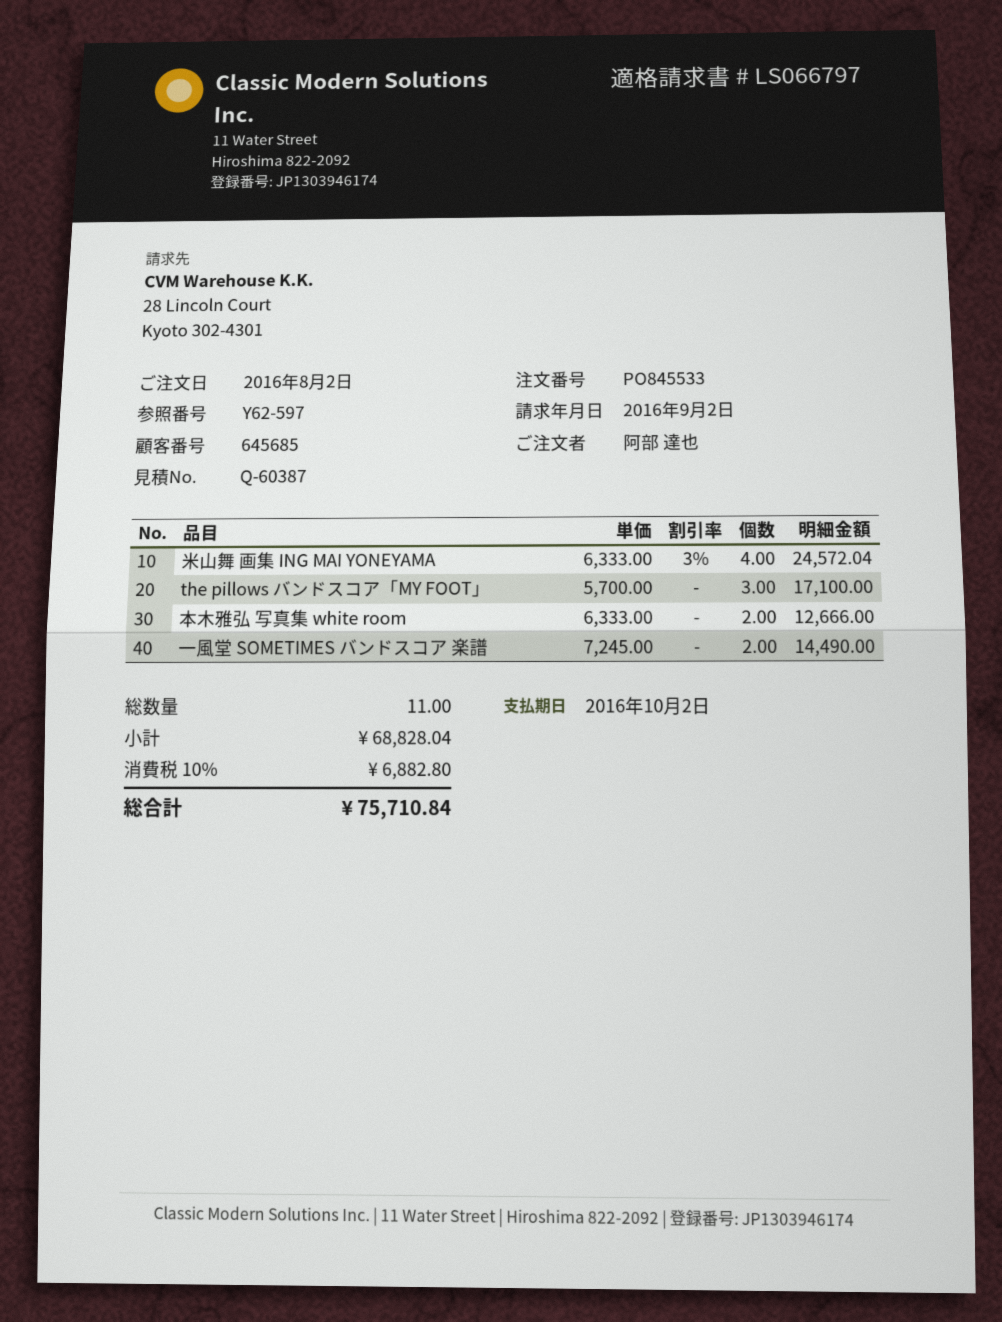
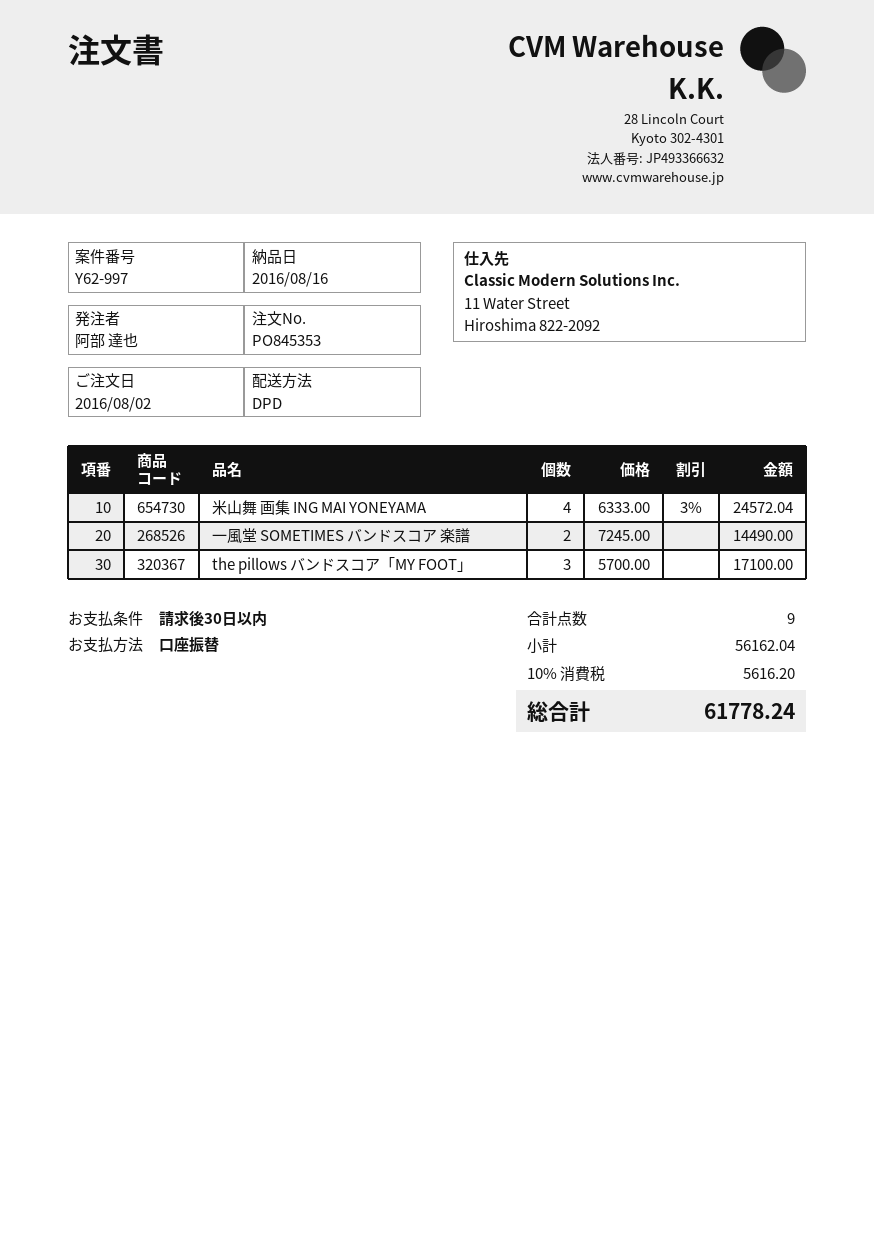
order number: PO845533 -> PO845353
reference: Y62-597 -> Y62-997
本木雅弘 写真集 white room: 2 x 6333.00 = 12666.00 -> none
total quantity: 11 -> 9
subtotal: 68828.04 -> 56162.04
tax: 10% = 6882.80 -> 10% = 5616.20
total: 75710.84 -> 61778.24

